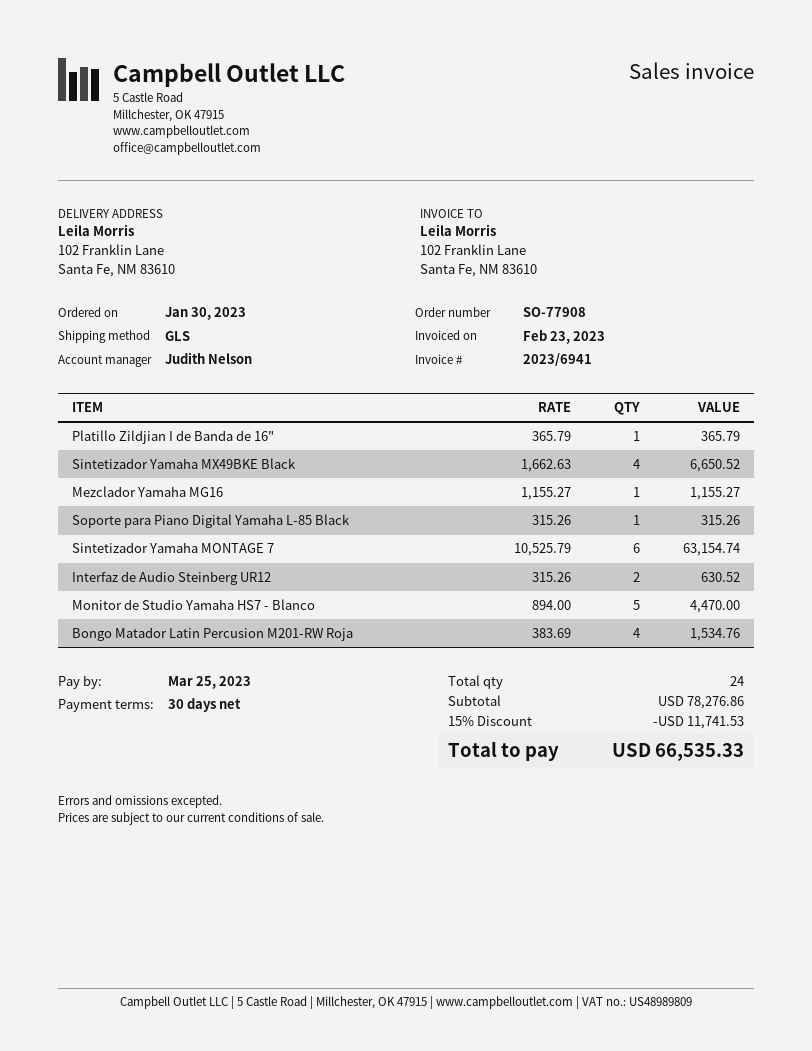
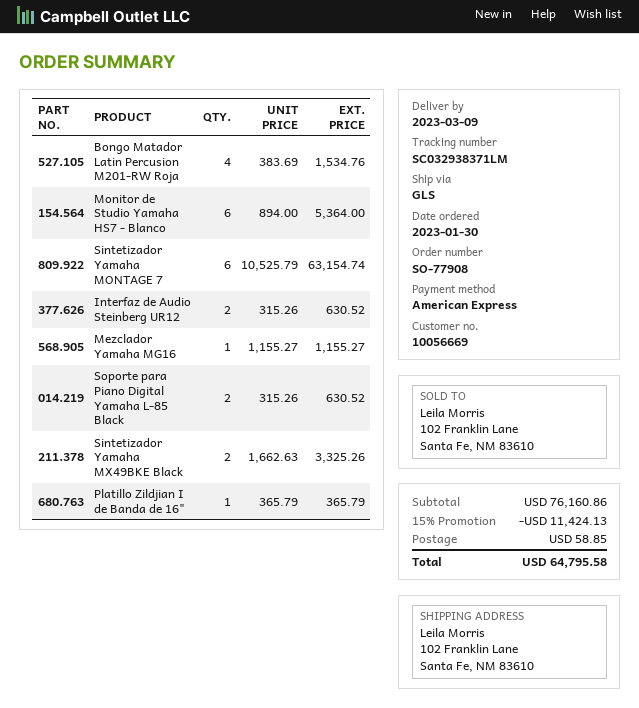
Sintetizador Yamaha MX49BKE Black: 4 x 1662.63 = 6650.52 -> 2 x 1662.63 = 3325.26
Soporte para Piano Digital Yamaha L-85 Black: 1 x 315.26 = 315.26 -> 2 x 315.26 = 630.52
Monitor de Studio Yamaha HS7 - Blanco: 5 x 894.00 = 4470.00 -> 6 x 894.00 = 5364.00
subtotal: 78276.86 -> 76160.86
discount: 15% = 11741.53 -> 15% = 11424.13
shipping: none -> 58.85
total: 66535.33 -> 64795.58

